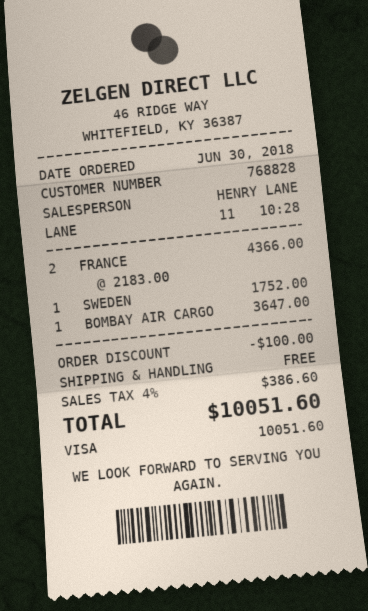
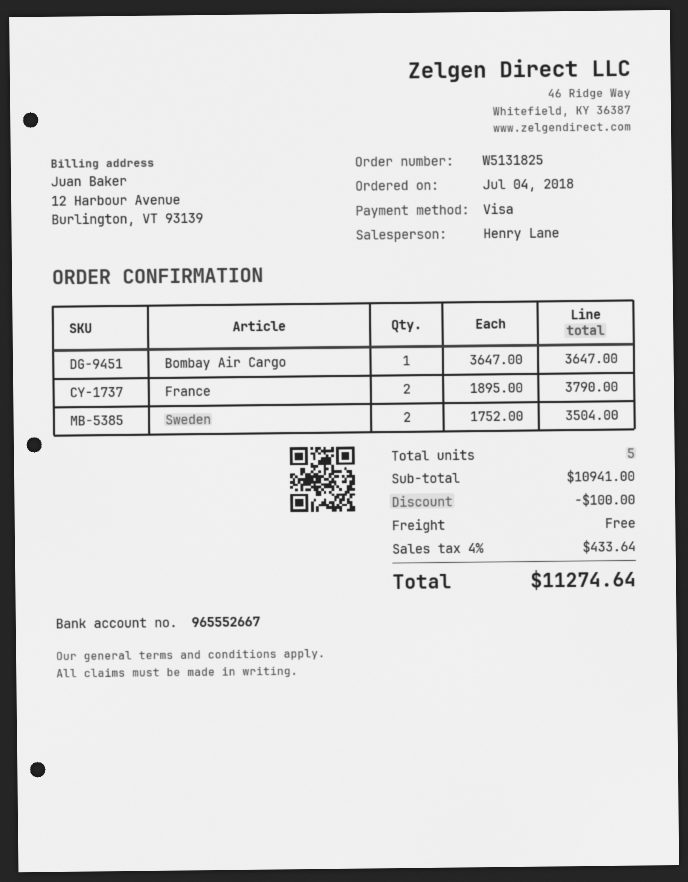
order date: 2018-06-30 -> 2018-07-04
FRANCE: 2 x 2183.00 = 4366.00 -> 2 x 1895.00 = 3790.00
SWEDEN: 1 x 1752.00 = 1752.00 -> 2 x 1752.00 = 3504.00
tax: 4% = 386.60 -> 4% = 433.64
total: 10051.60 -> 11274.64

